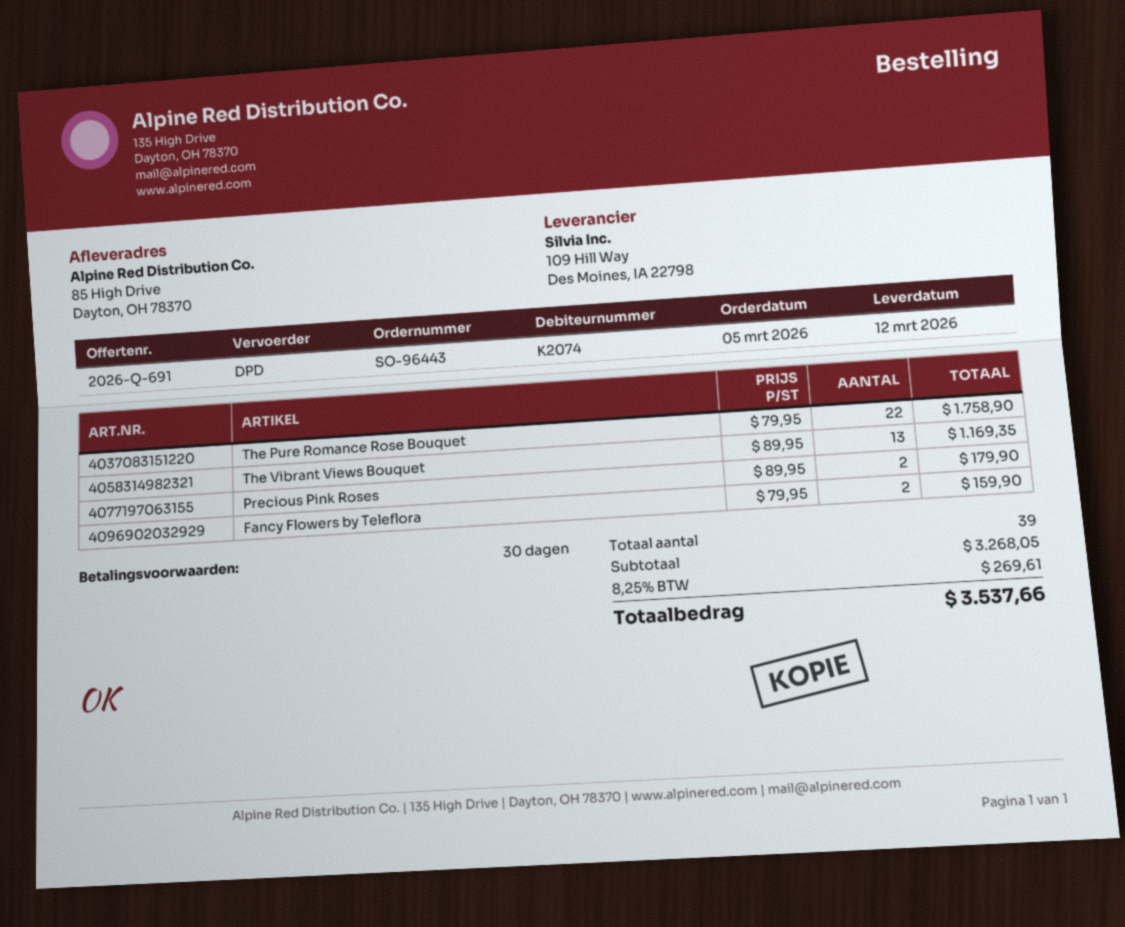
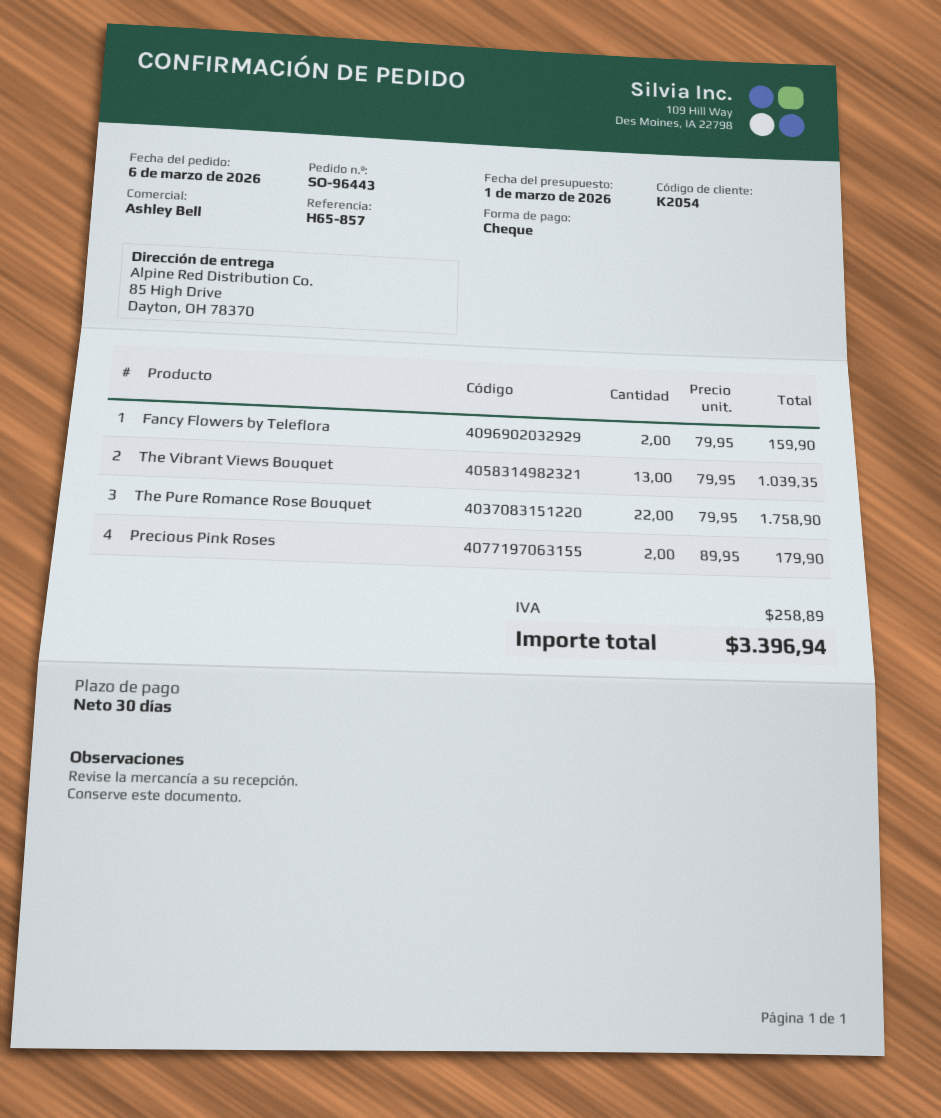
order date: 2026-03-05 -> 2026-03-06
customer number: K2074 -> K2054
The Vibrant Views Bouquet: 13 x 89.95 = 1169.35 -> 13 x 79.95 = 1039.35
tax: 269.61 -> 258.89
total: 3537.66 -> 3396.94

